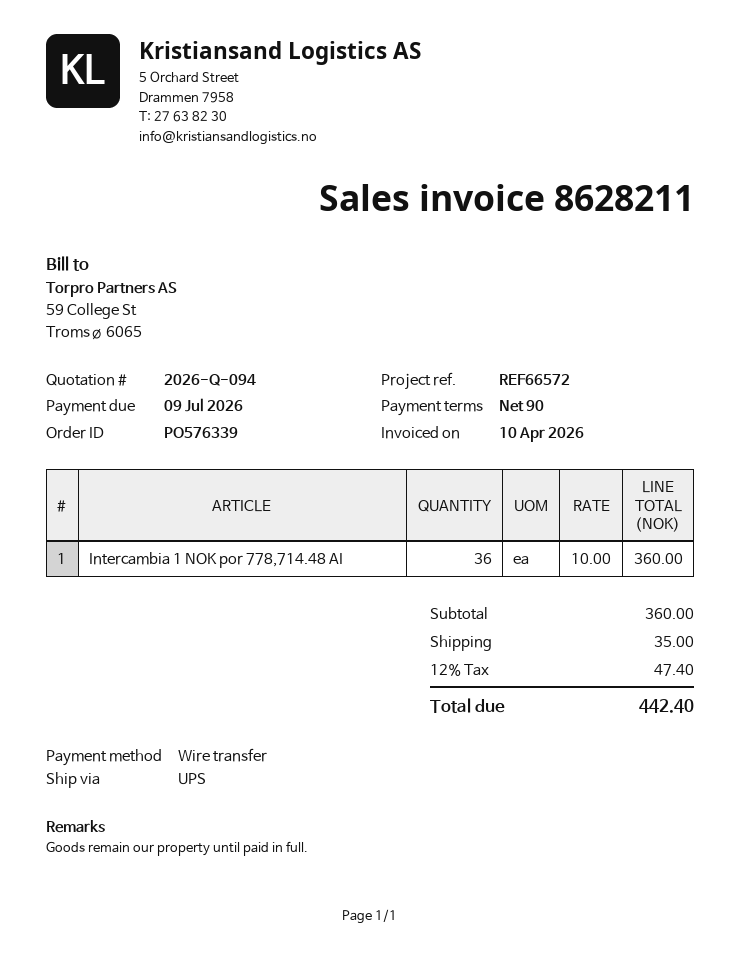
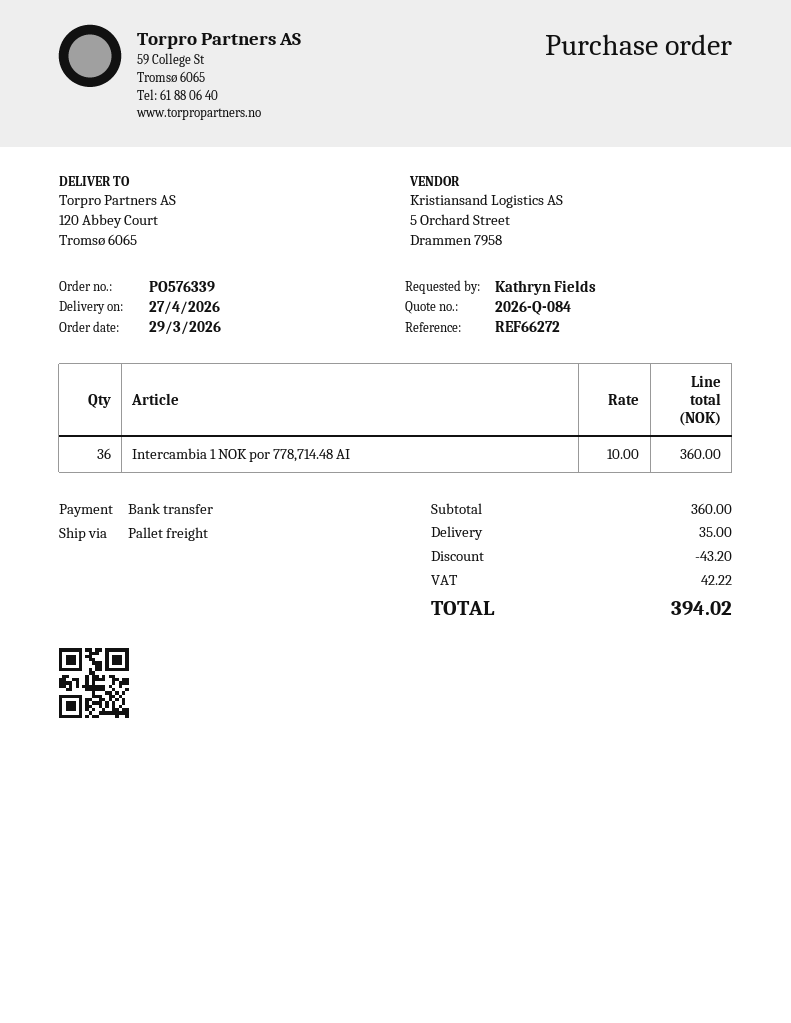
quote number: 2026-Q-094 -> 2026-Q-084
reference: REF66572 -> REF66272
shipping method: UPS -> pallet freight
discount: none -> 43.20
tax: 47.40 -> 42.22
total: 442.40 -> 394.02

